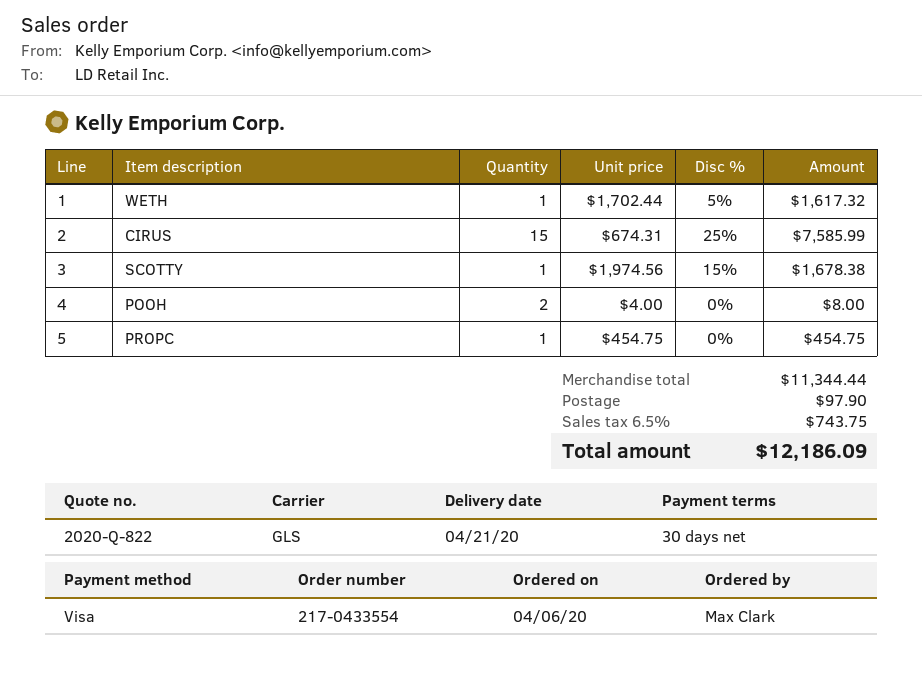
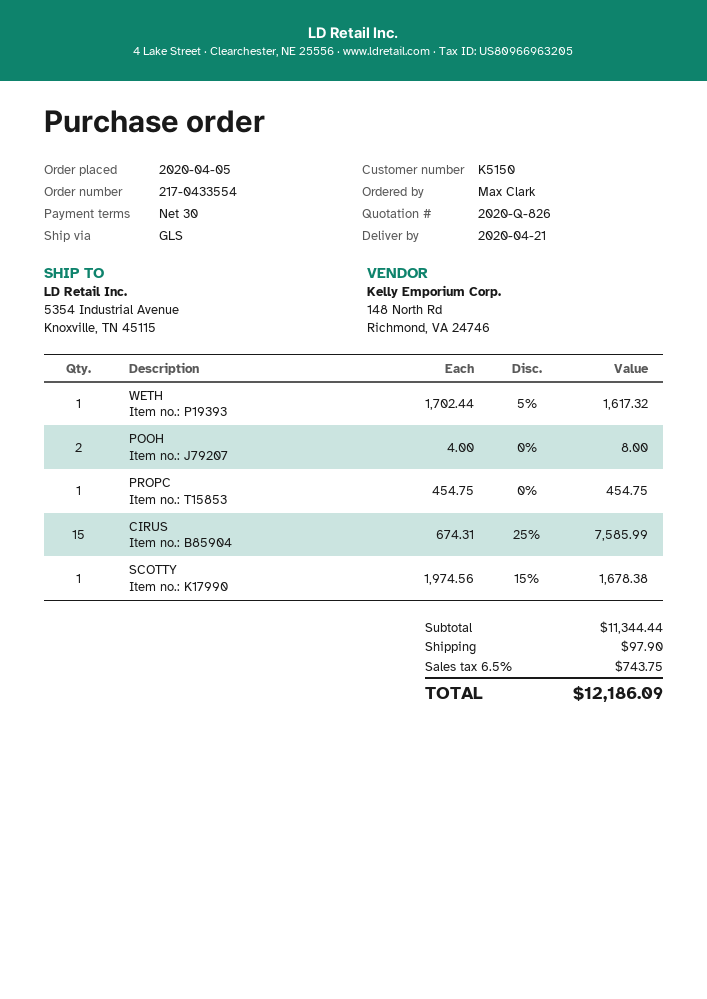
quote number: 2020-Q-822 -> 2020-Q-826
order date: 2020-04-06 -> 2020-04-05

